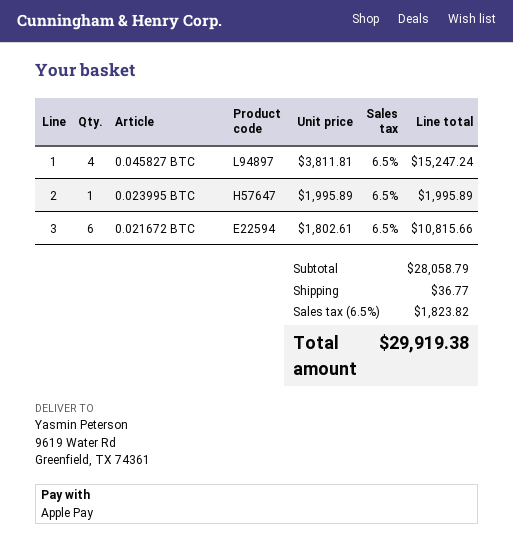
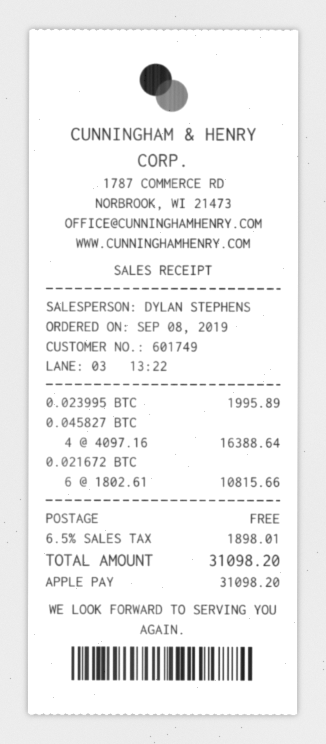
0.045827 BTC: 4 x 3811.81 = 15247.24 -> 4 x 4097.16 = 16388.64
shipping: 36.77 -> 0.00
tax: 6.5% = 1823.82 -> 6.5% = 1898.01
total: 29919.38 -> 31098.20

